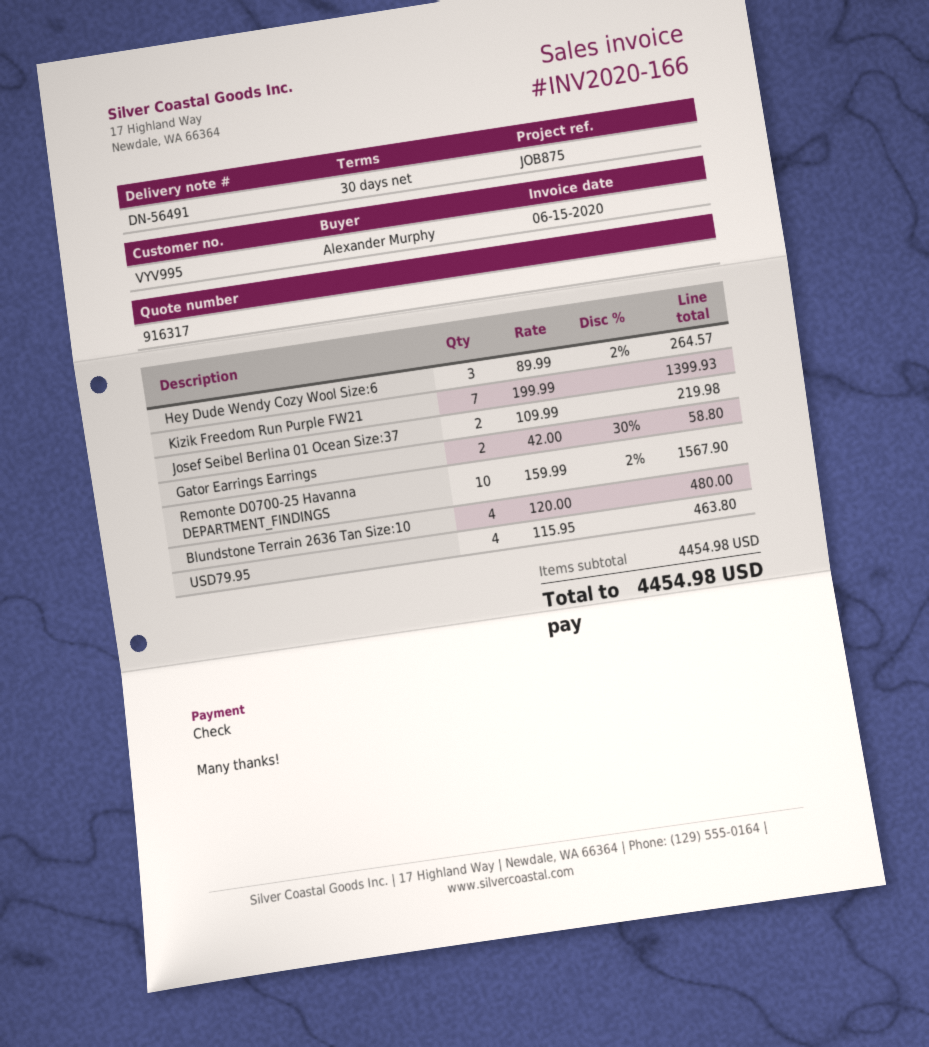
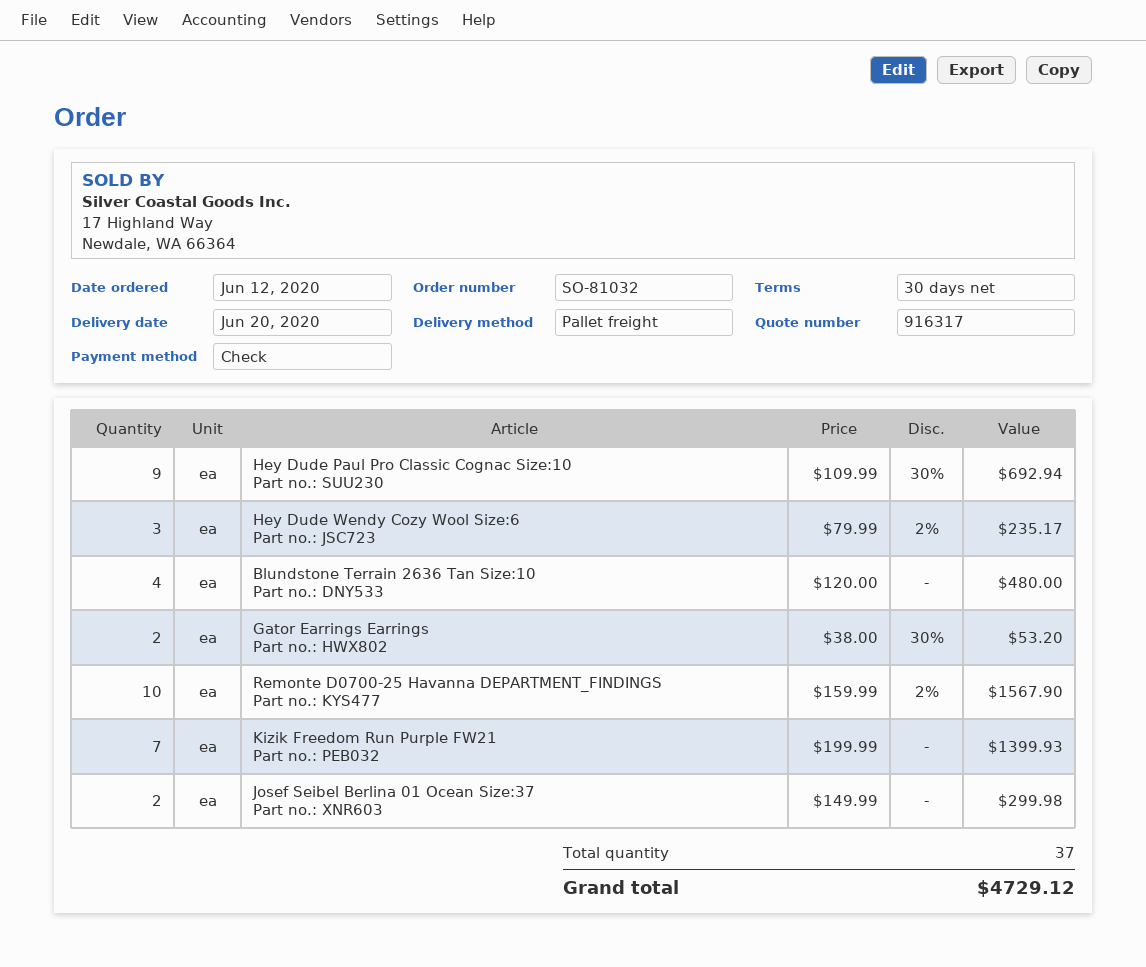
Hey Dude Wendy Cozy Wool Size:6: 3 x 89.99 - 2% = 264.57 -> 3 x 79.99 - 2% = 235.17
Josef Seibel Berlina 01 Ocean Size:37: 2 x 109.99 = 219.98 -> 2 x 149.99 = 299.98
Gator Earrings Earrings: 2 x 42.00 - 30% = 58.80 -> 2 x 38.00 - 30% = 53.20
USD79.95: 4 x 115.95 = 463.80 -> none
Hey Dude Paul Pro Classic Cognac Size:10: none -> 9 x 109.99 - 30% = 692.94
total: 4454.98 -> 4729.12

